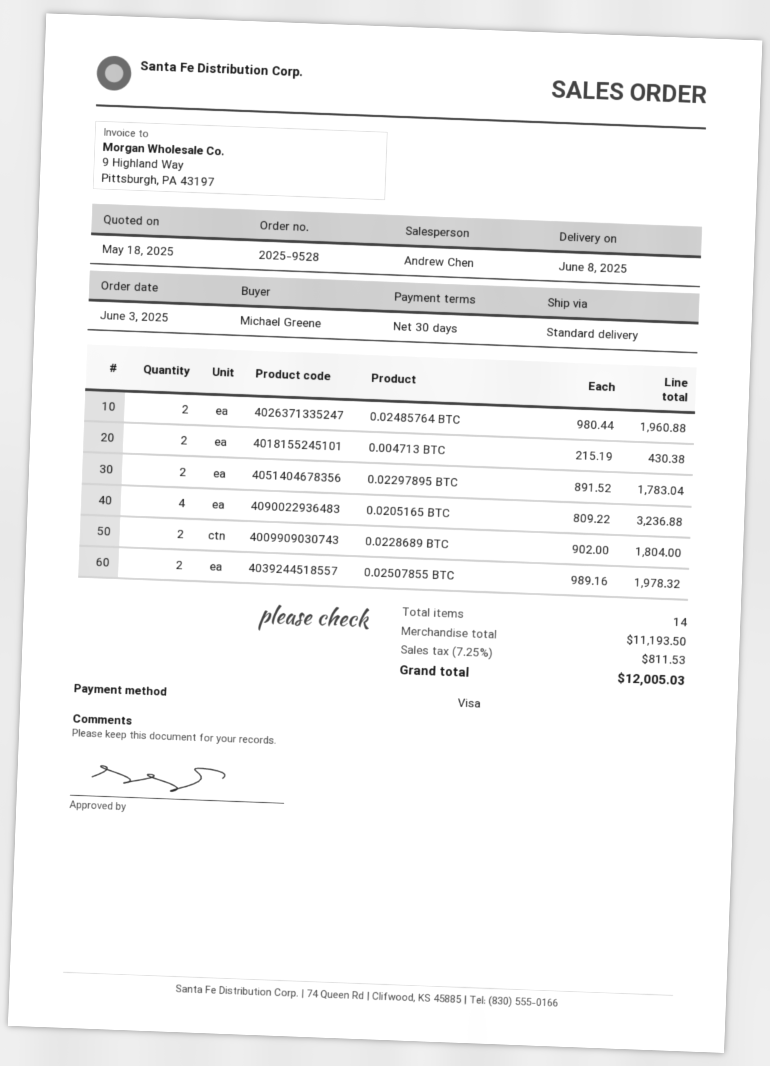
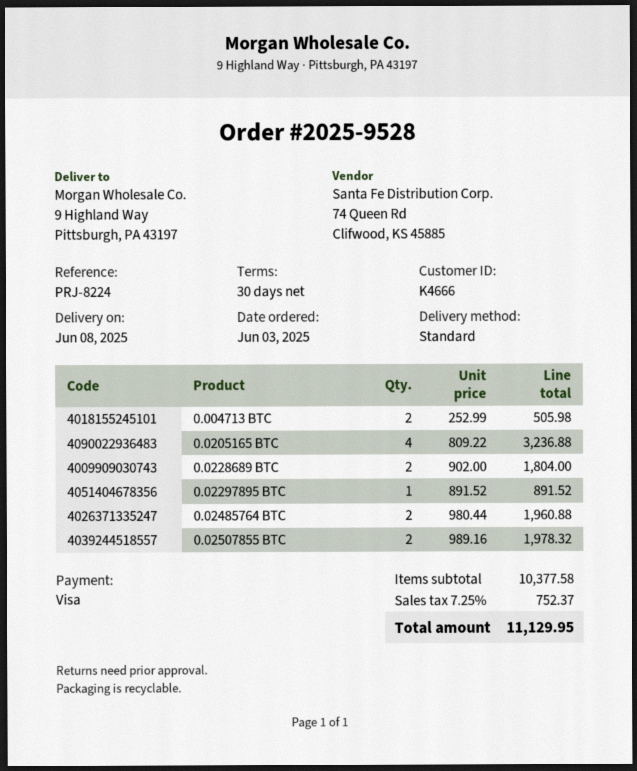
0.004713 BTC: 2 x 215.19 = 430.38 -> 2 x 252.99 = 505.98
0.02297895 BTC: 2 x 891.52 = 1783.04 -> 1 x 891.52 = 891.52
subtotal: 11193.50 -> 10377.58
tax: 7.25% = 811.53 -> 7.25% = 752.37
total: 12005.03 -> 11129.95

